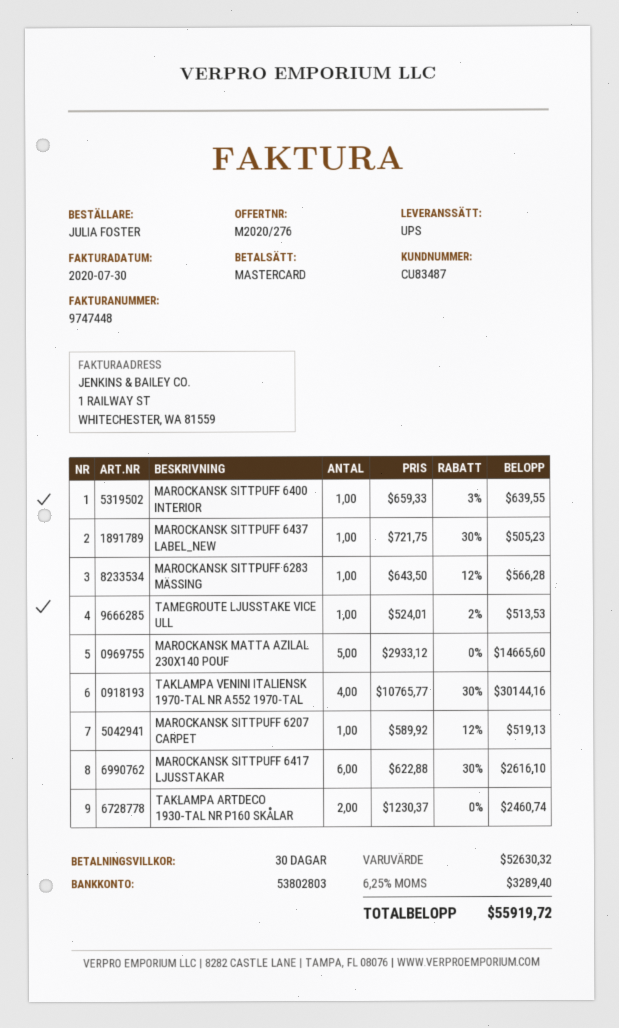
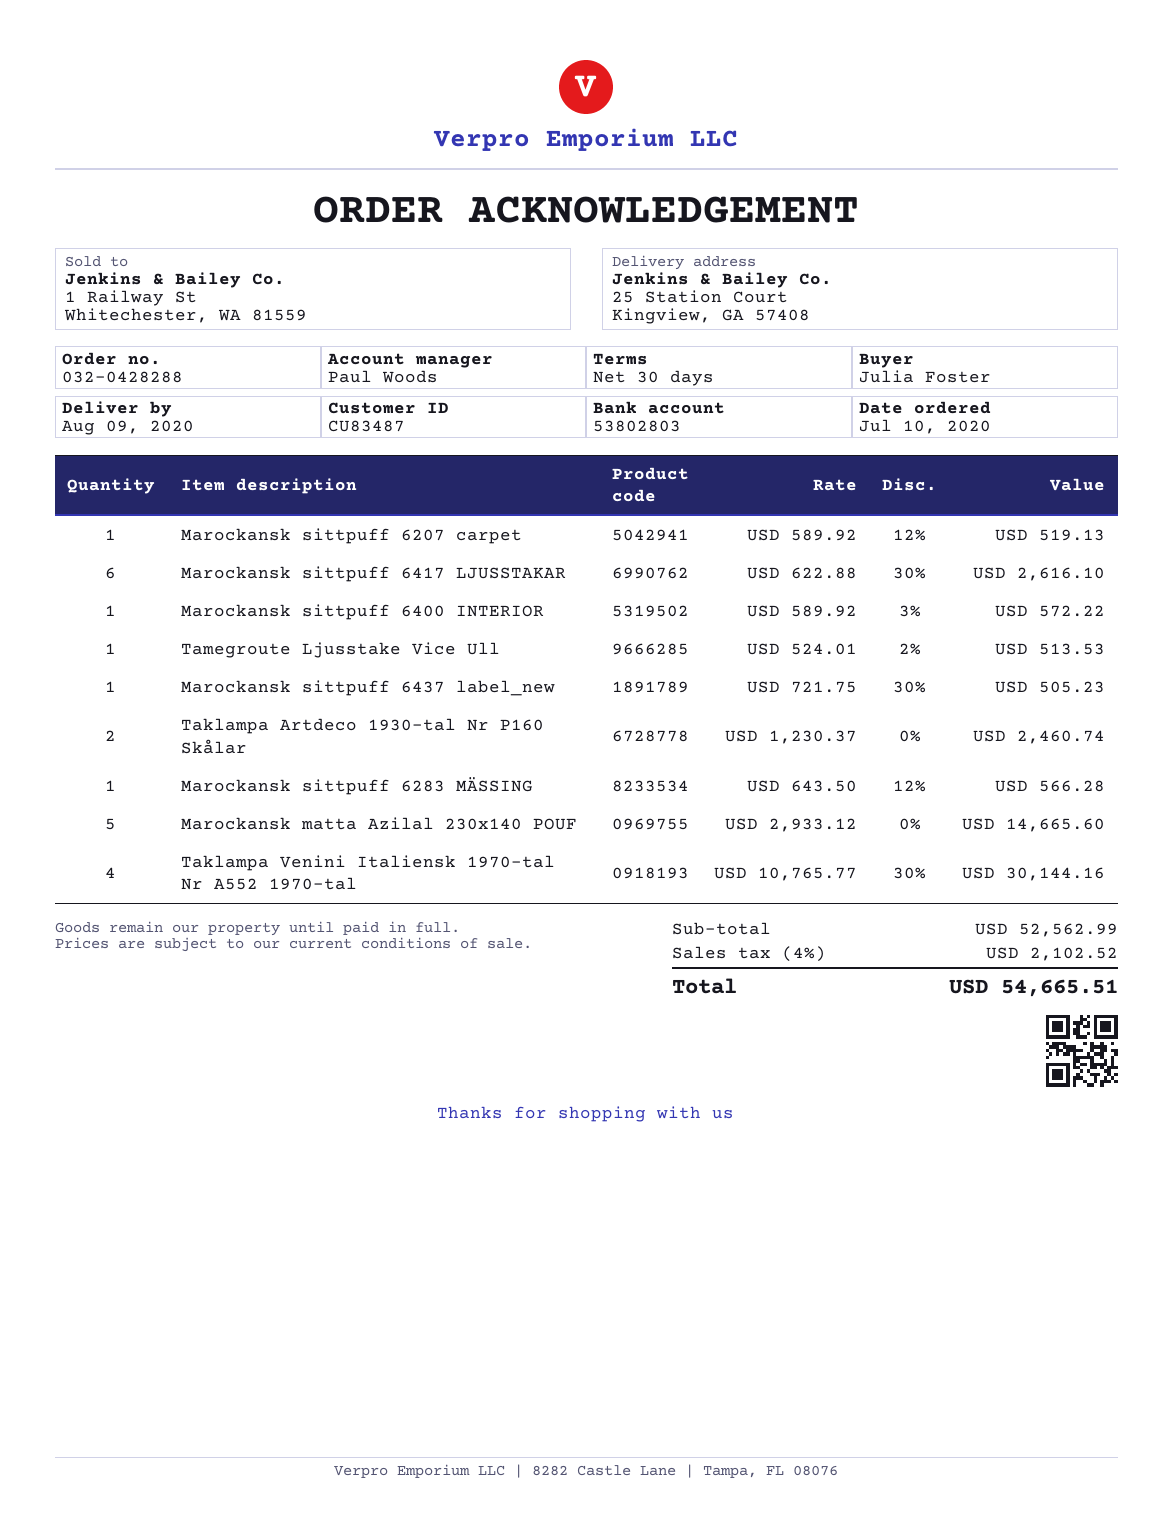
MAROCKANSK SITTPUFF 6400 INTERIOR: 1 x 659.33 - 3% = 639.55 -> 1 x 589.92 - 3% = 572.22
subtotal: 52630.32 -> 52562.99
tax: 6.25% = 3289.40 -> 4% = 2102.52
total: 55919.72 -> 54665.51

